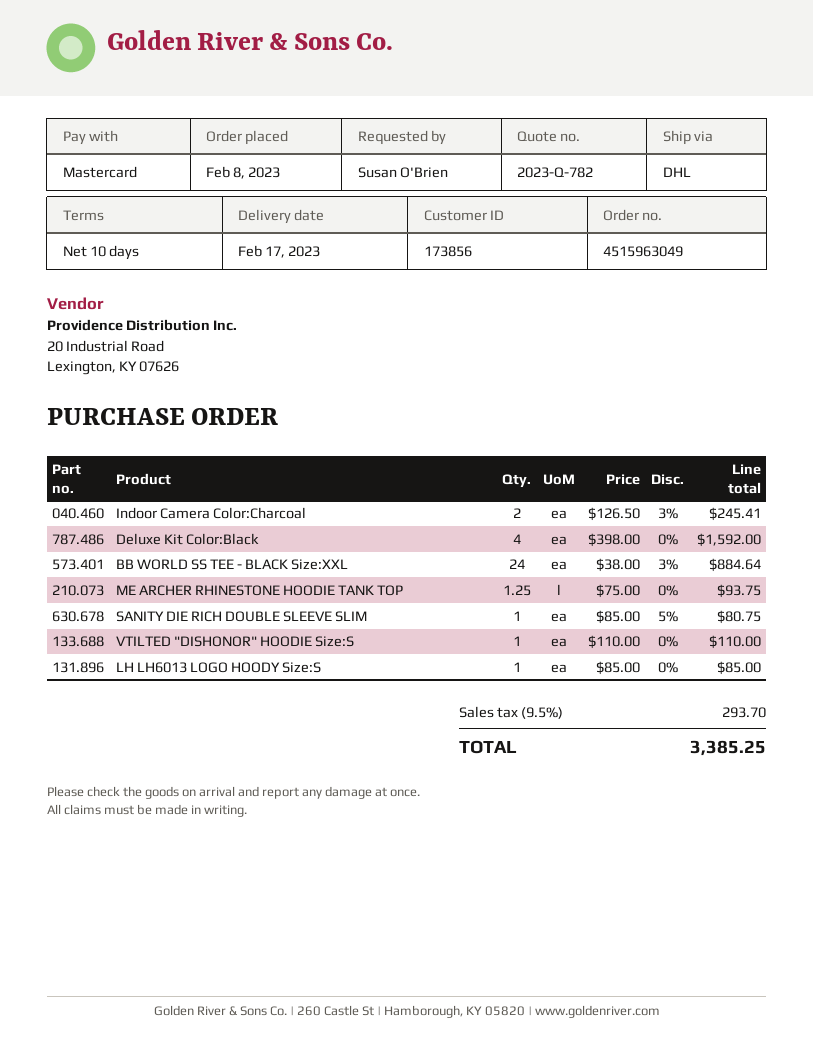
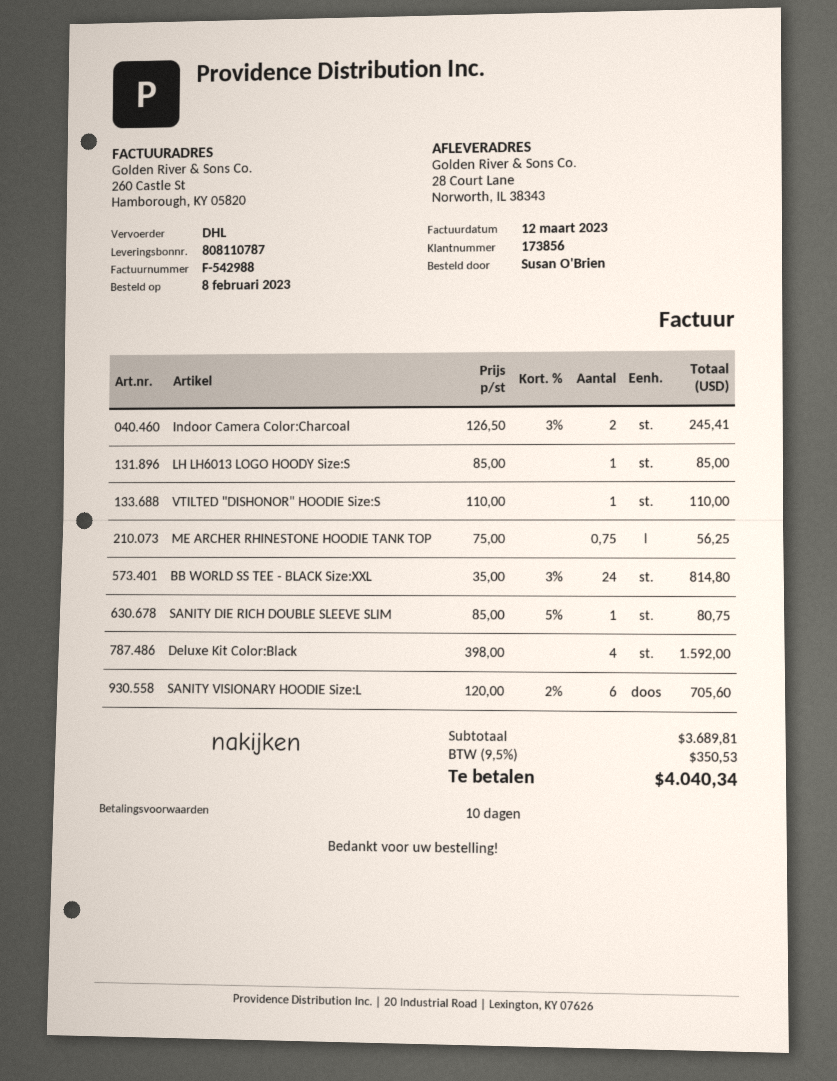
BB WORLD SS TEE - BLACK Size:XXL: 24 x 38.00 - 3% = 884.64 -> 24 x 35.00 - 3% = 814.80
ME ARCHER RHINESTONE HOODIE TANK TOP: 1.25 x 75.00 = 93.75 -> 0.75 x 75.00 = 56.25
SANITY VISIONARY HOODIE Size:L: none -> 6 x 120.00 - 2% = 705.60
tax: 9.5% = 293.70 -> 9.5% = 350.53
total: 3385.25 -> 4040.34

